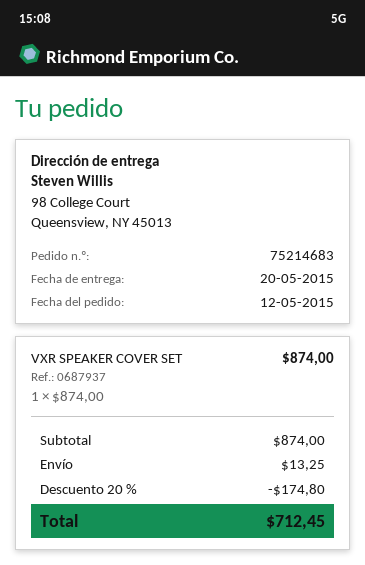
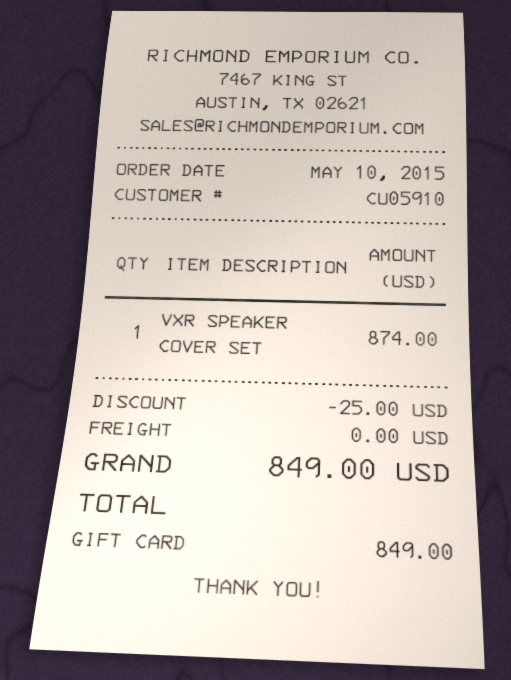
order date: 2015-05-12 -> 2015-05-10
discount: 174.80 -> 25.00
shipping: 13.25 -> 0.00
total: 712.45 -> 849.00

